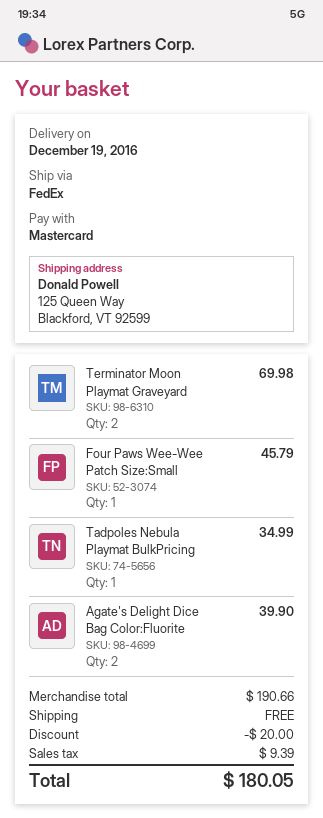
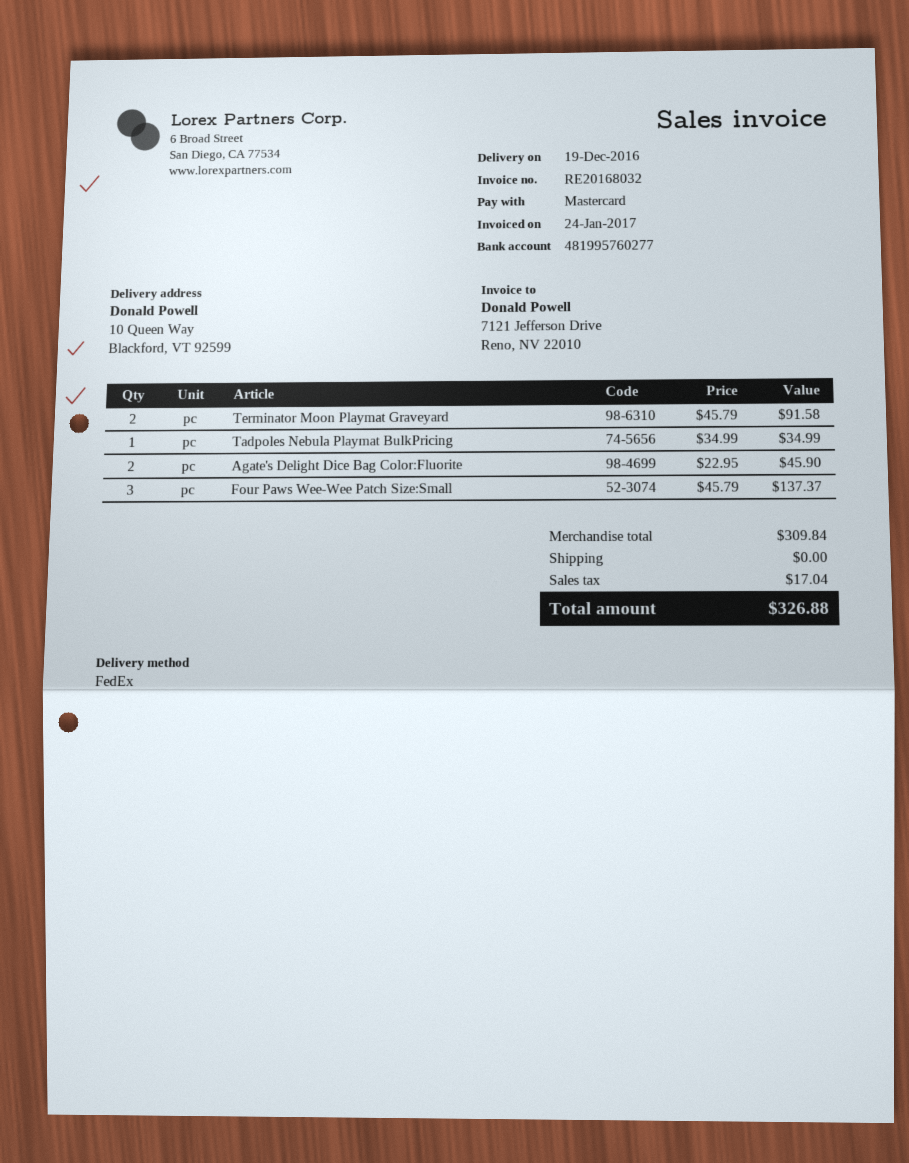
ship to: 125 Queen Way, Blackford, VT 92599 -> 10 Queen Way, Blackford, VT 92599
Terminator Moon Playmat Graveyard: 2 for 69.98 -> 2 for 91.58
Four Paws Wee-Wee Patch Size:Small: 1 for 45.79 -> 3 for 137.37
Agate's Delight Dice Bag Color:Fluorite: 2 for 39.90 -> 2 for 45.90
subtotal: 190.66 -> 309.84
discount: 20.00 -> none
tax: 9.39 -> 17.04
total: 180.05 -> 326.88

